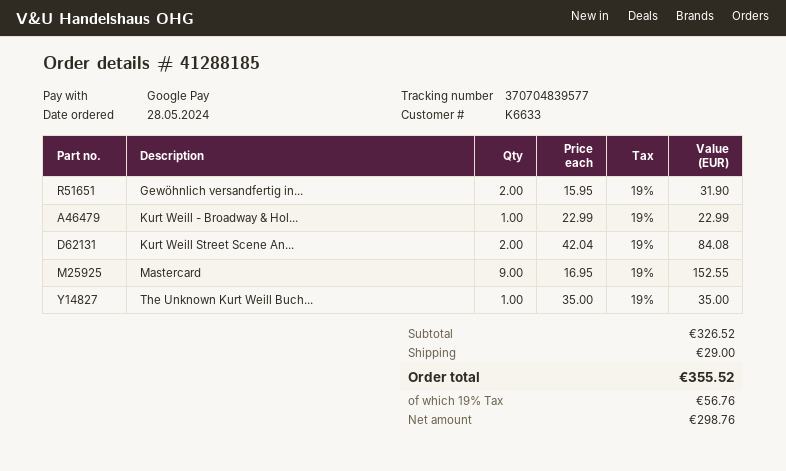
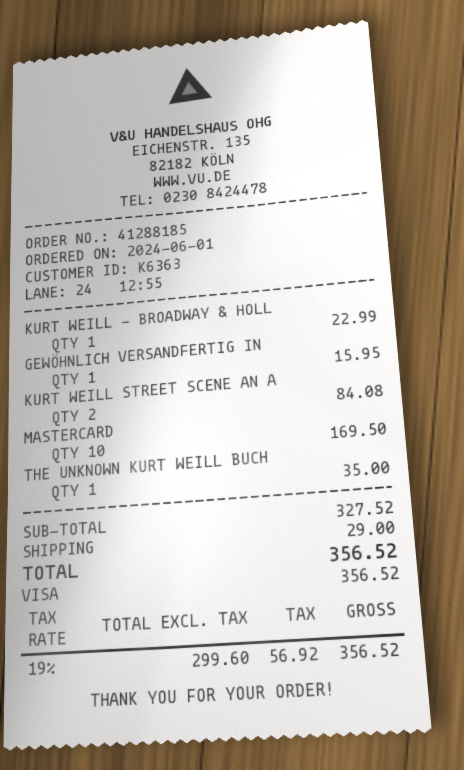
order date: 2024-05-28 -> 2024-06-01
customer number: K6633 -> K6363
payment method: Google Pay -> Visa
Gewöhnlich versandfertig in...: 2 for 31.90 -> 1 for 15.95
Mastercard: 9 for 152.55 -> 10 for 169.50
subtotal: 326.52 -> 327.52
net: 298.76 -> 299.60
tax: 19% = 56.76 -> 19% = 56.92
total: 355.52 -> 356.52

